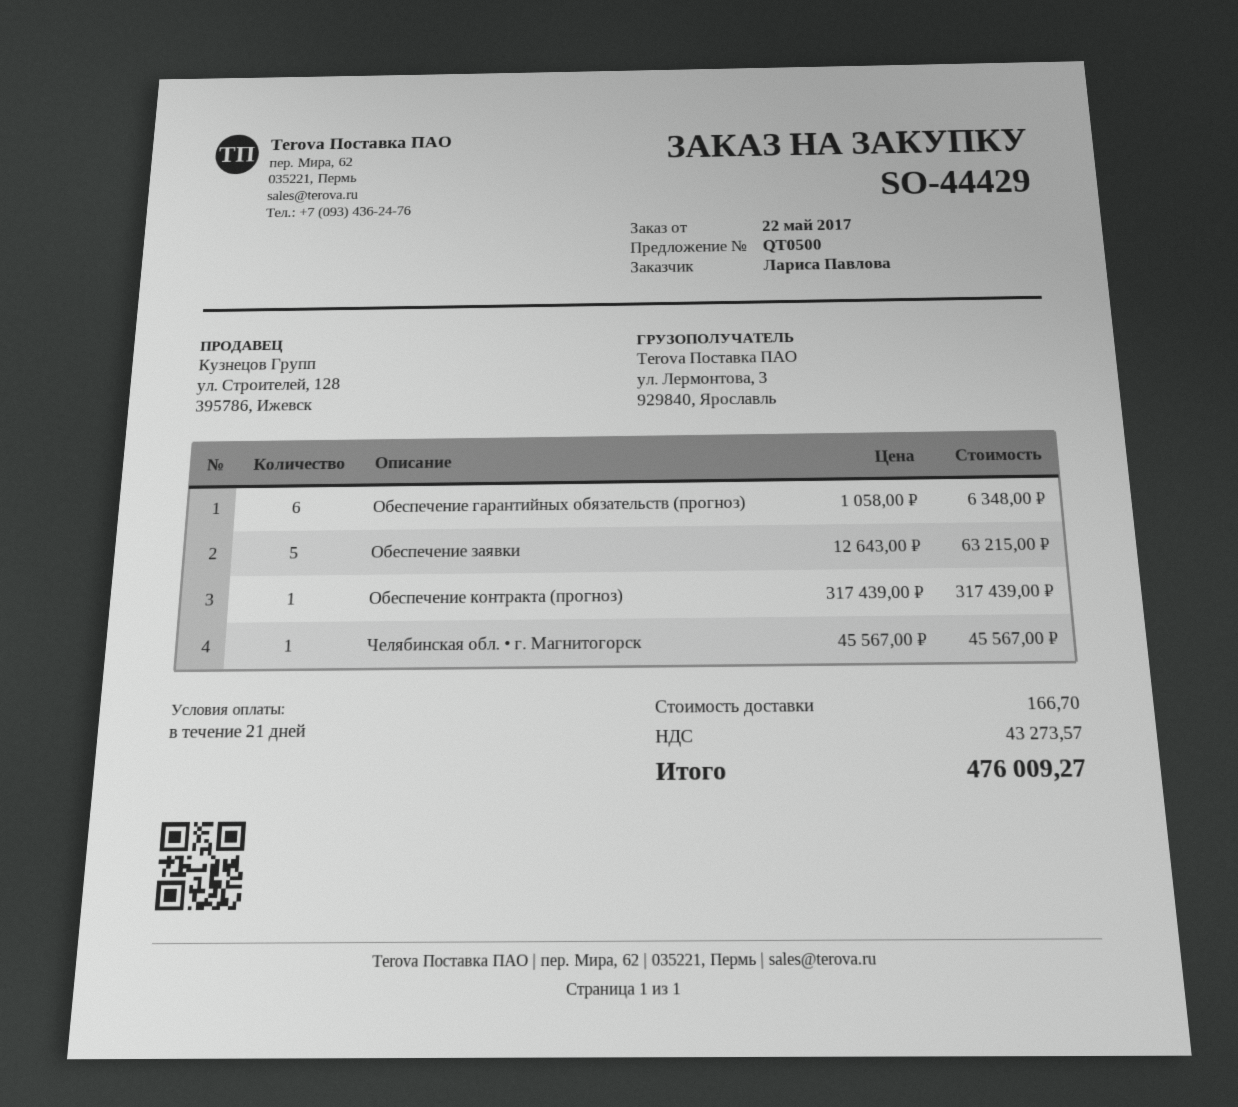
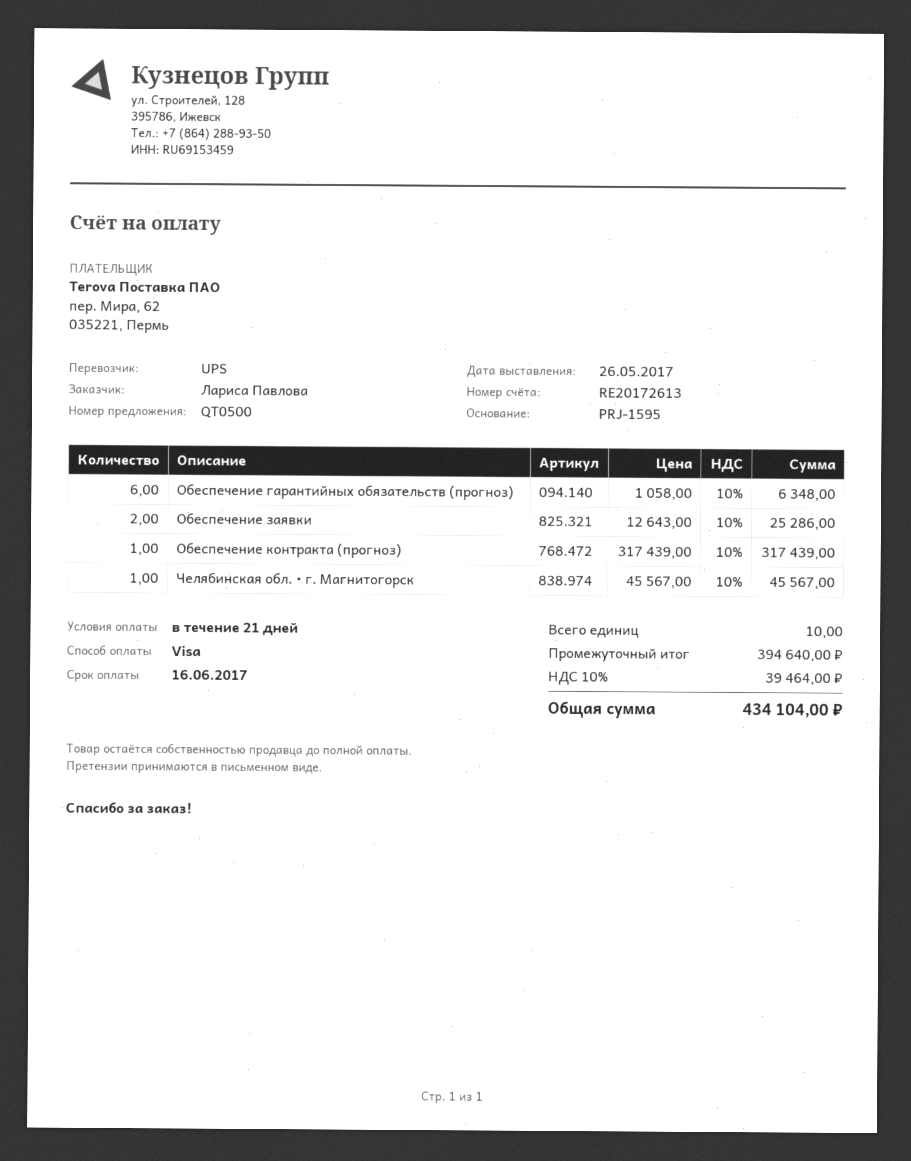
Обеспечение заявки: 5 x 12643.00 = 63215.00 -> 2 x 12643.00 = 25286.00
shipping: 166.70 -> none
tax: 43273.57 -> 39464.00
total: 476009.27 -> 434104.00

